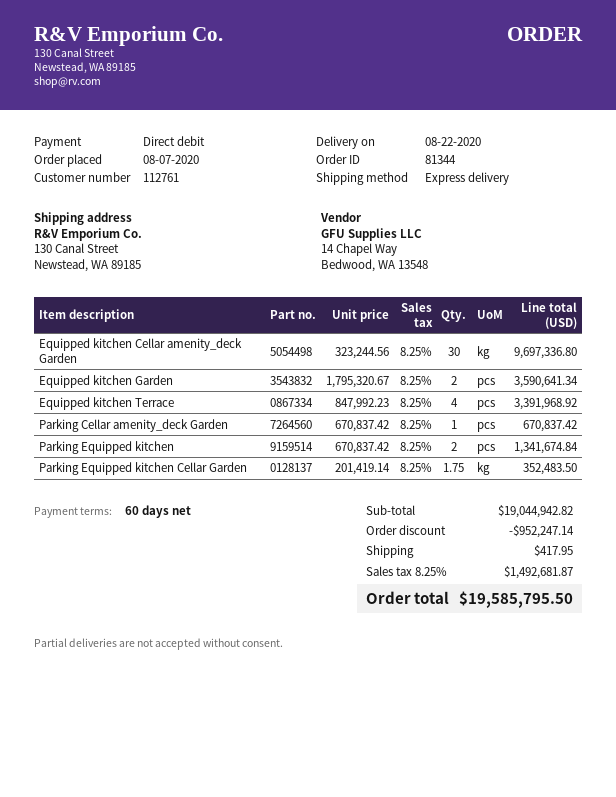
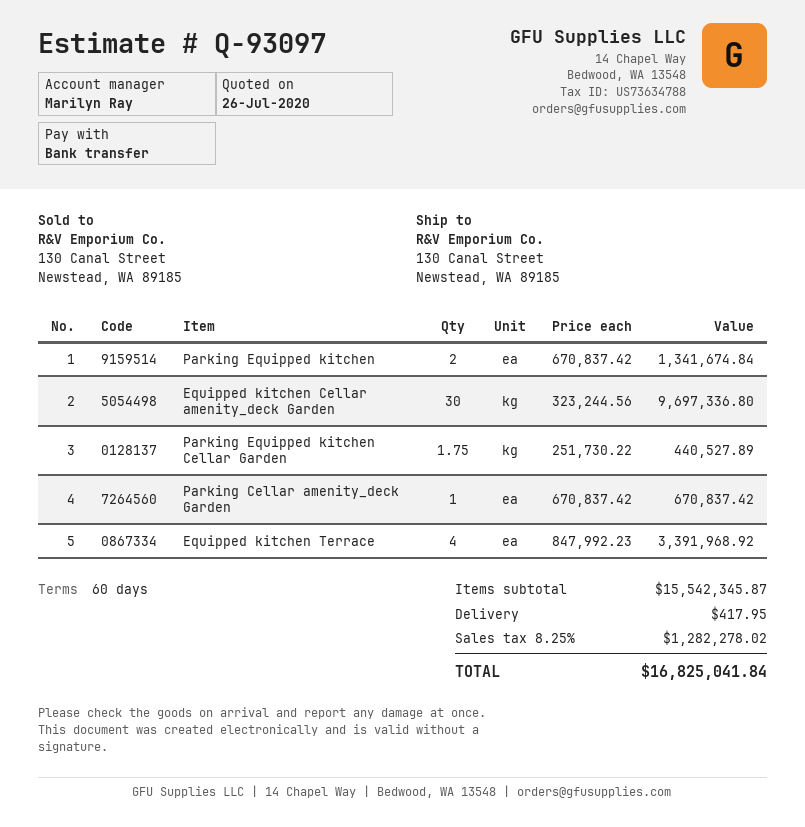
payment method: direct debit -> bank transfer
Equipped kitchen Garden: 2 x 1795320.67 = 3590641.34 -> none
Parking Equipped kitchen Cellar Garden: 1.75 x 201419.14 = 352483.50 -> 1.75 x 251730.22 = 440527.89
subtotal: 19044942.82 -> 15542345.87
discount: 952247.14 -> none
tax: 8.25% = 1492681.87 -> 8.25% = 1282278.02
total: 19585795.50 -> 16825041.84

